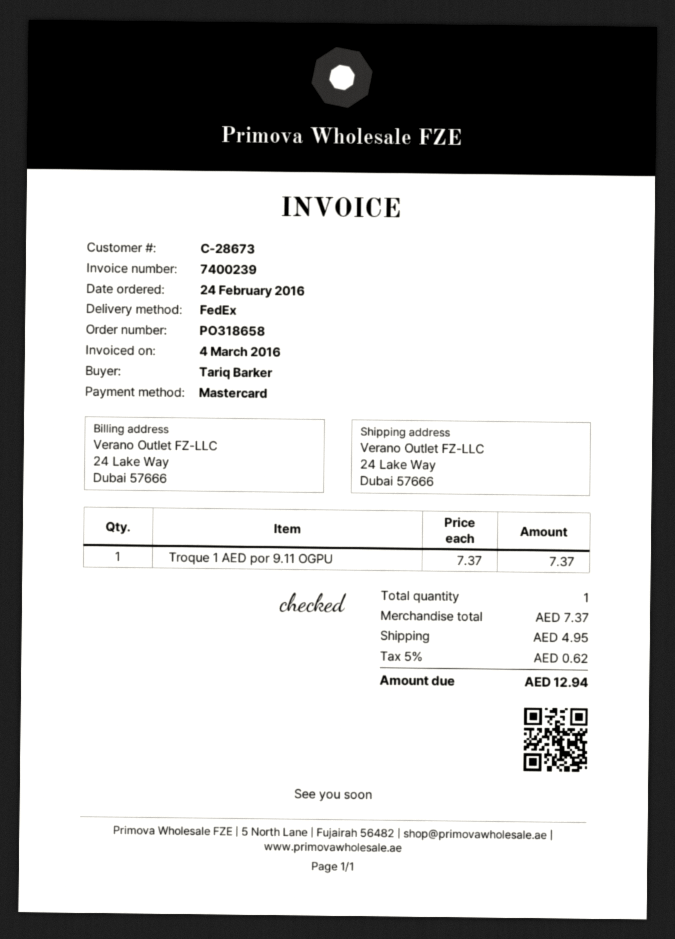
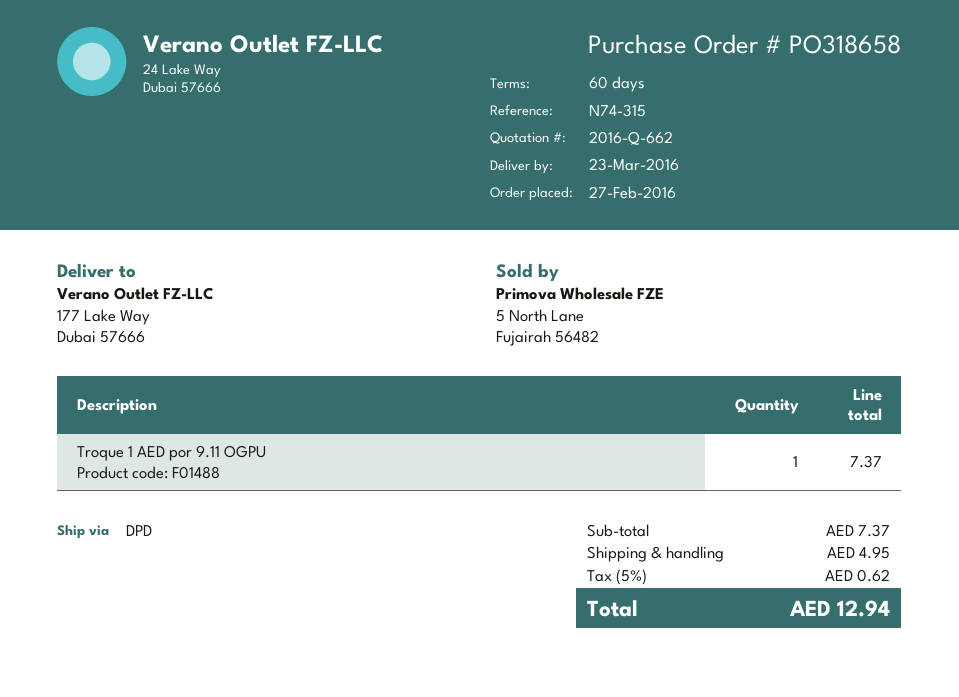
order date: 2016-02-24 -> 2016-02-27
shipping method: FedEx -> DPD
ship to: 24 Lake Way, Dubai 57666 -> 177 Lake Way, Dubai 57666

